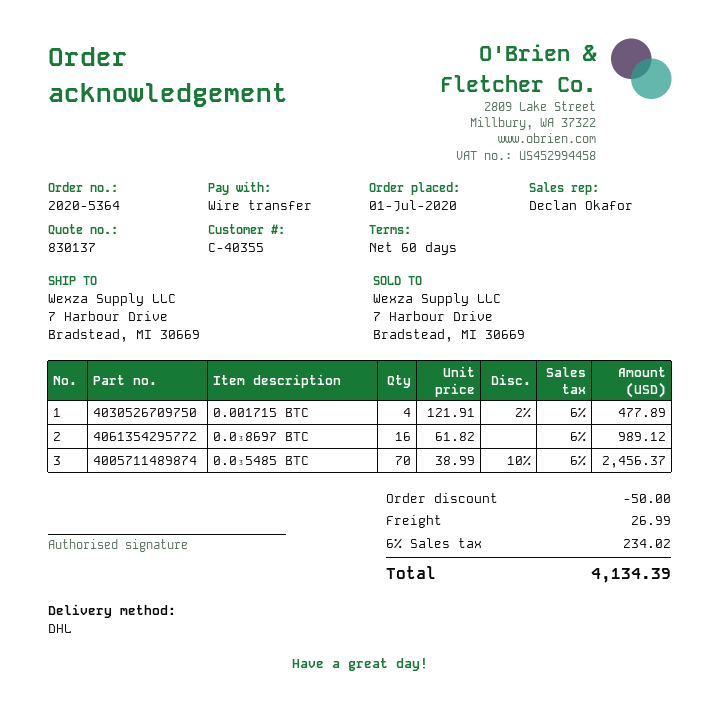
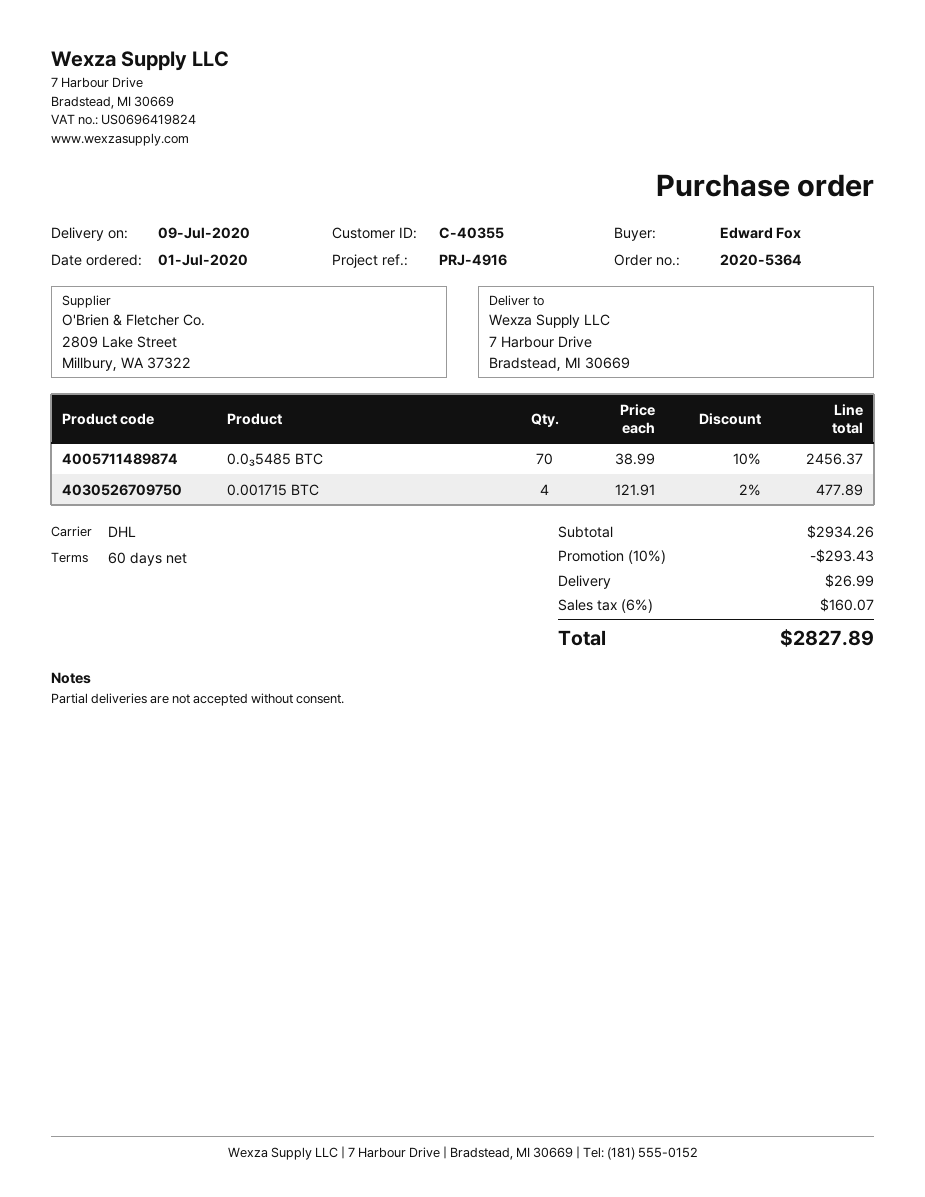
0.0₃8697 BTC: 16 x 61.82 = 989.12 -> none
discount: 50.00 -> 293.43
tax: 6% = 234.02 -> 6% = 160.07
total: 4134.39 -> 2827.89

